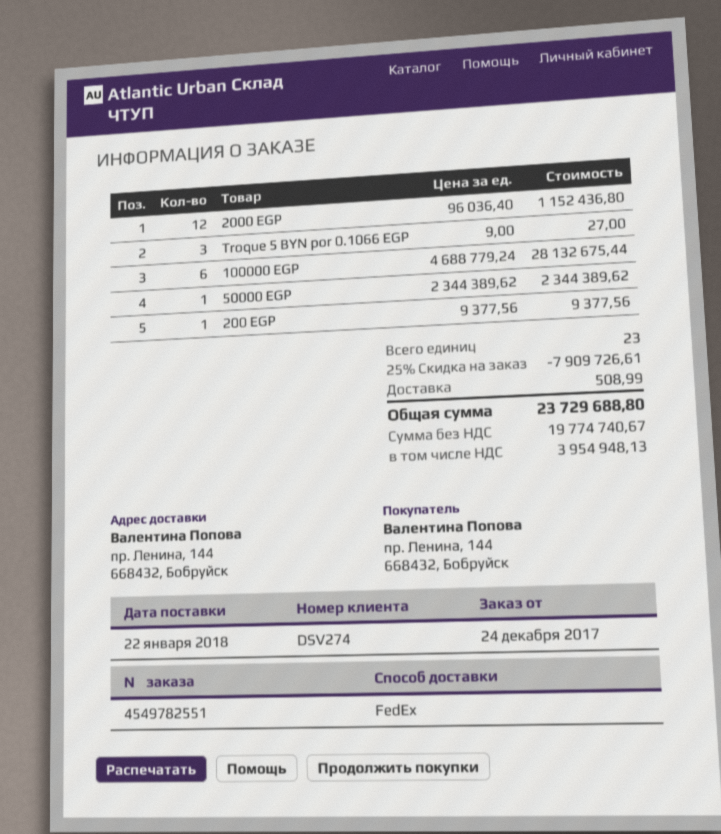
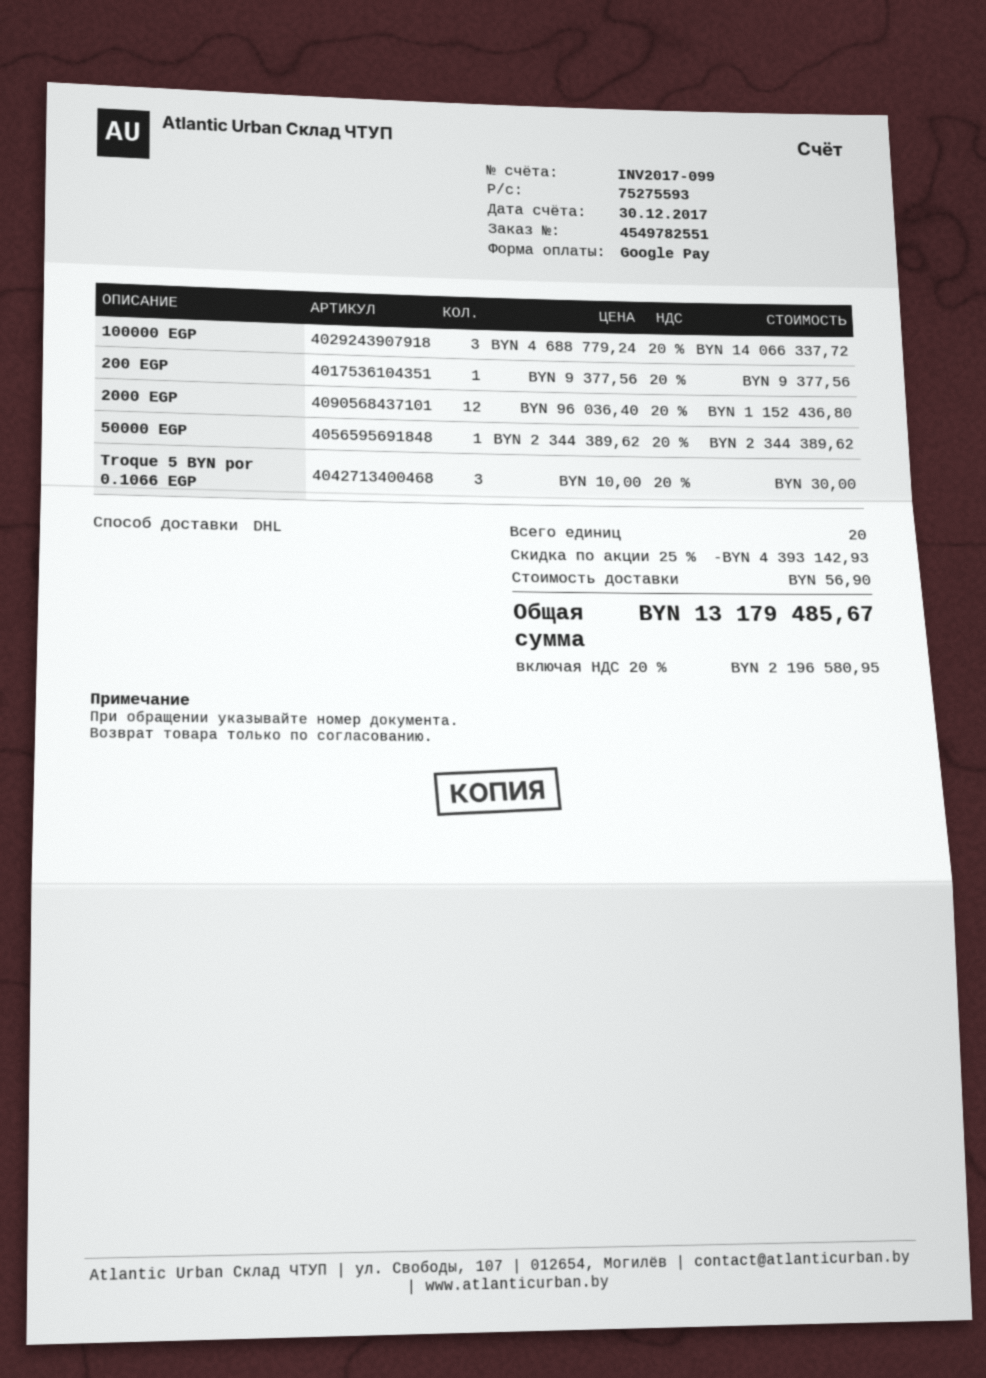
shipping method: FedEx -> DHL
Troque 5 BYN por 0.1066 EGP: 3 x 9.00 = 27.00 -> 3 x 10.00 = 30.00
100000 EGP: 6 x 4688779.24 = 28132675.44 -> 3 x 4688779.24 = 14066337.72
total quantity: 23 -> 20
discount: 25% = 7909726.61 -> 25% = 4393142.93
shipping: 508.99 -> 56.90
tax: 3954948.13 -> 2196580.95
total: 23729688.80 -> 13179485.67

